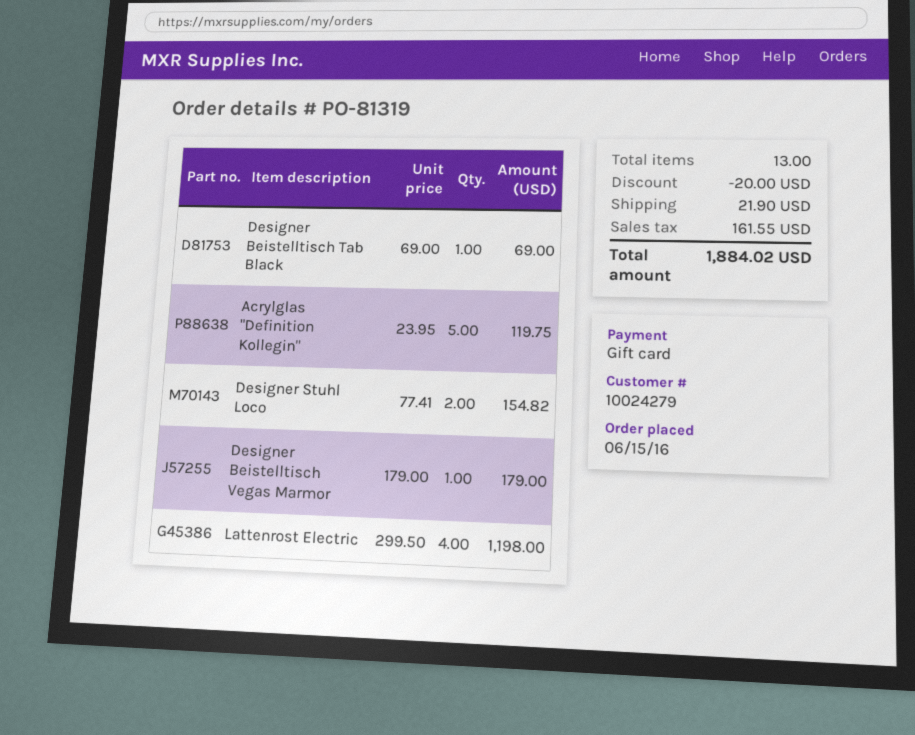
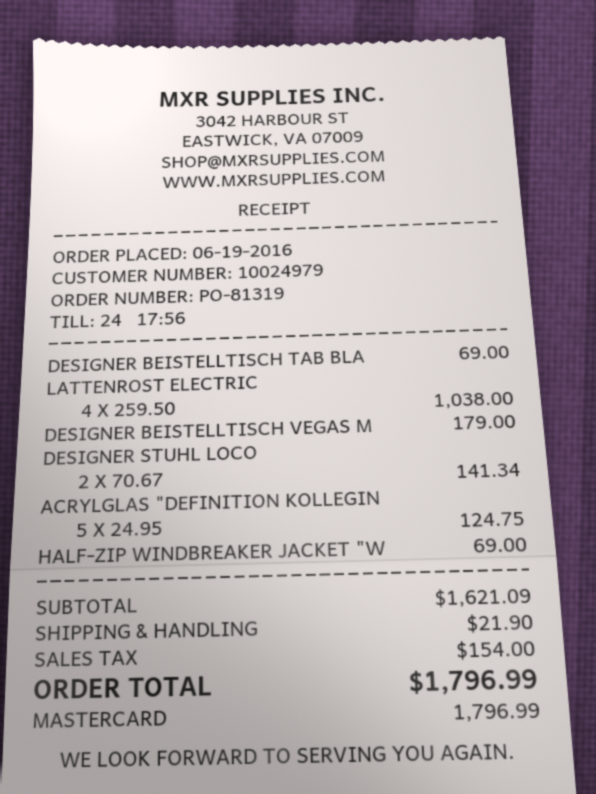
order date: 2016-06-15 -> 2016-06-19
customer number: 10024279 -> 10024979
payment method: gift card -> Mastercard
Acrylglas "Definition Kollegin": 5 x 23.95 = 119.75 -> 5 x 24.95 = 124.75
Designer Stuhl Loco: 2 x 77.41 = 154.82 -> 2 x 70.67 = 141.34
Lattenrost Electric: 4 x 299.50 = 1198.00 -> 4 x 259.50 = 1038.00
HALF-ZIP WINDBREAKER JACKET "W: none -> 1 x 69.00 = 69.00
discount: 20.00 -> none
tax: 161.55 -> 154.00
total: 1884.02 -> 1796.99

